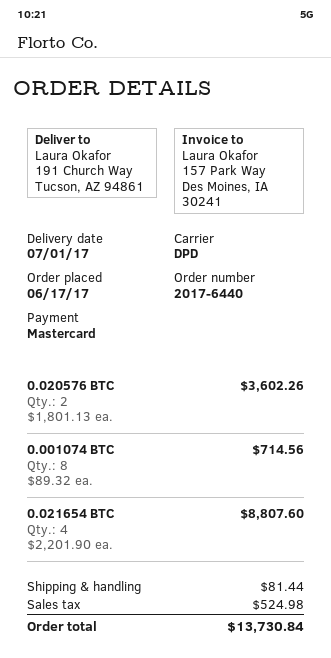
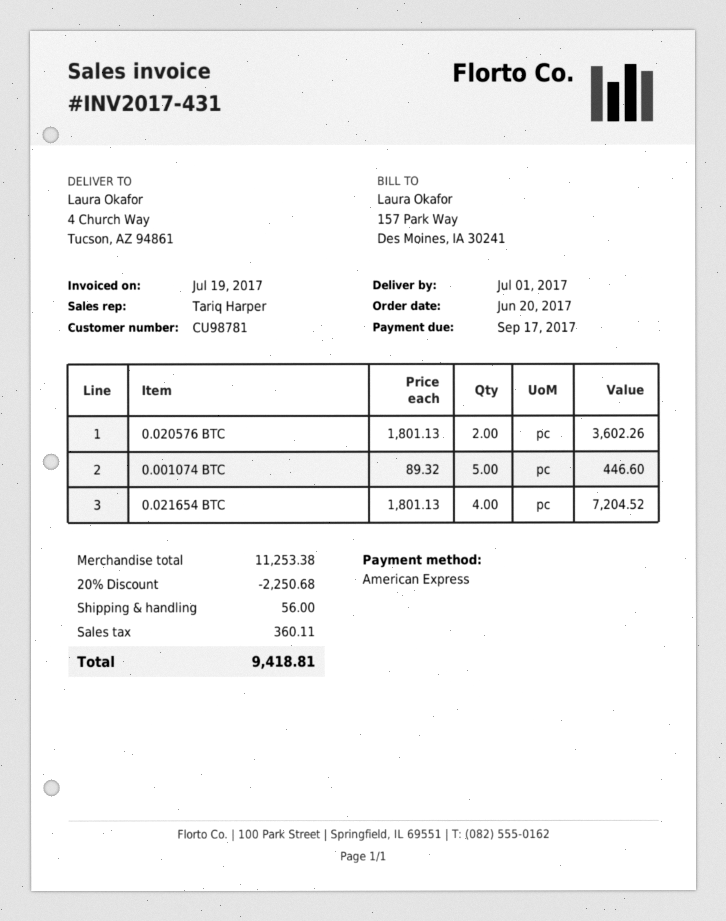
order date: 2017-06-17 -> 2017-06-20
payment method: Mastercard -> American Express
ship to: 191 Church Way, Tucson, AZ 94861 -> 4 Church Way, Tucson, AZ 94861
0.001074 BTC: 8 x 89.32 = 714.56 -> 5 x 89.32 = 446.60
0.021654 BTC: 4 x 2201.90 = 8807.60 -> 4 x 1801.13 = 7204.52
discount: none -> 20% = 2250.68
shipping: 81.44 -> 56.00
tax: 524.98 -> 360.11
total: 13730.84 -> 9418.81

